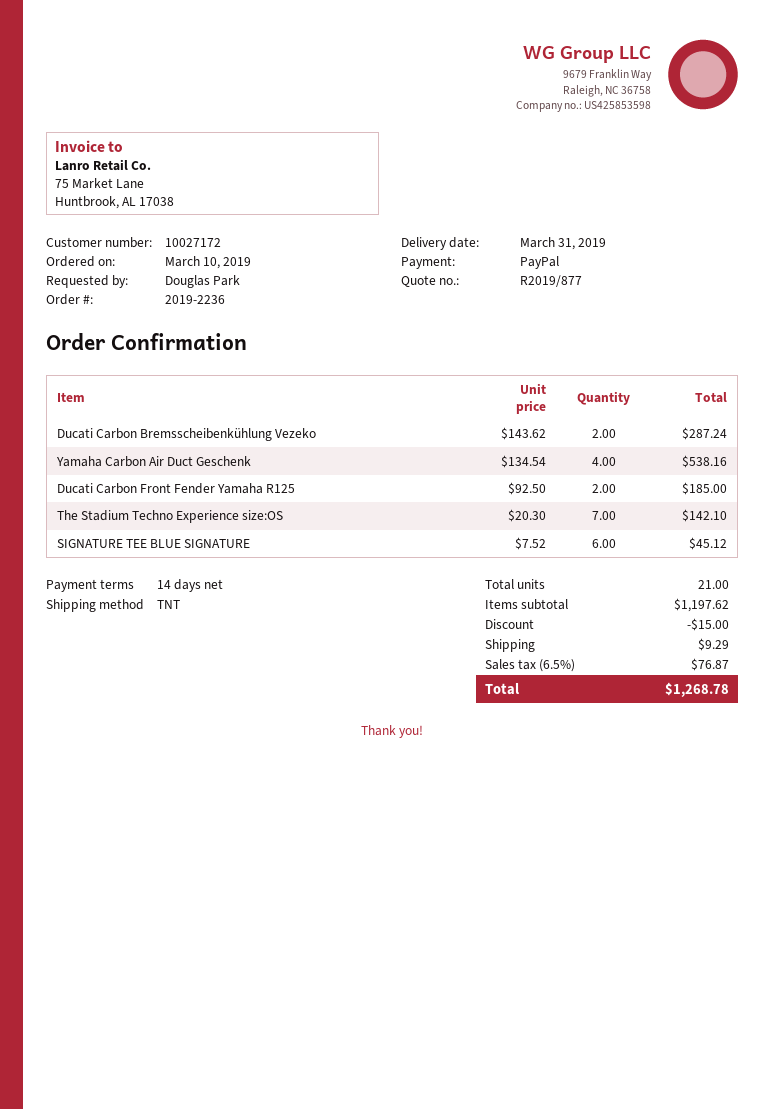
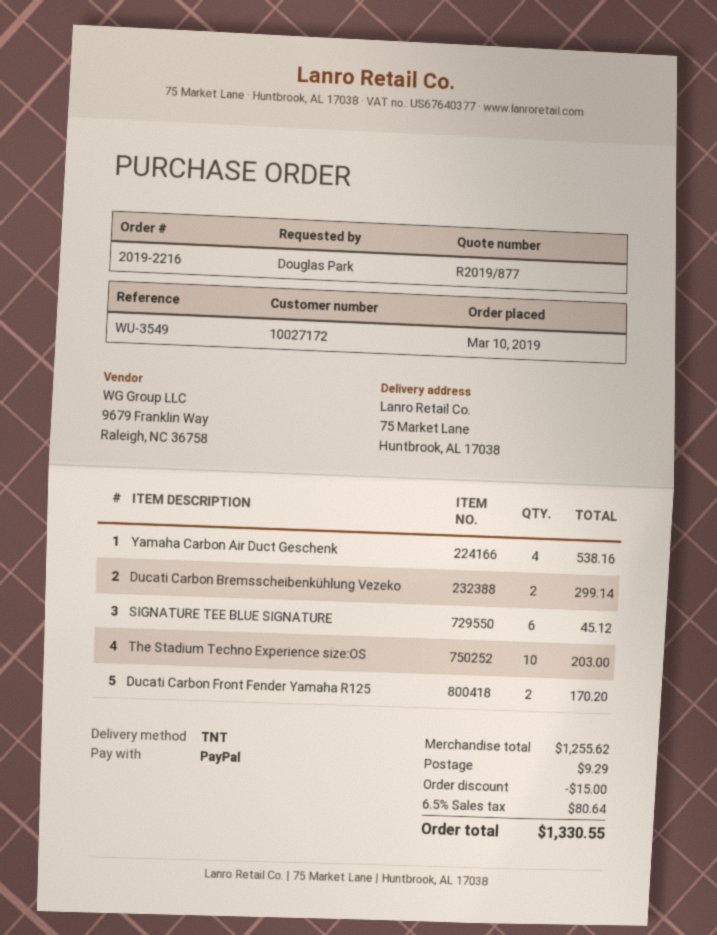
order number: 2019-2236 -> 2019-2216
Ducati Carbon Bremsscheibenkühlung Vezeko: 2 for 287.24 -> 2 for 299.14
Ducati Carbon Front Fender Yamaha R125: 2 for 185.00 -> 2 for 170.20
The Stadium Techno Experience size:OS: 7 for 142.10 -> 10 for 203.00
subtotal: 1197.62 -> 1255.62
tax: 6.5% = 76.87 -> 6.5% = 80.64
total: 1268.78 -> 1330.55

